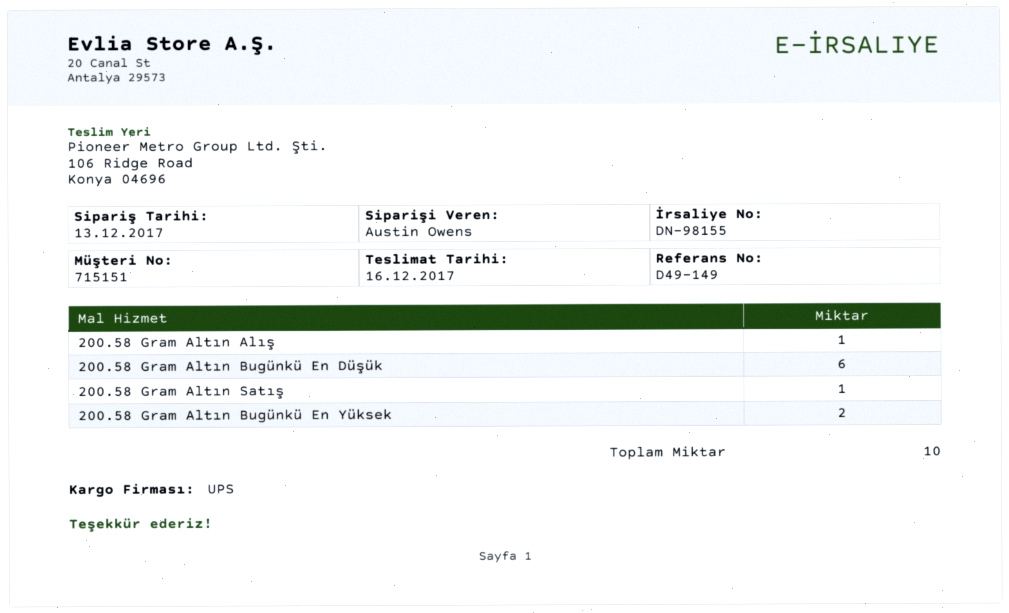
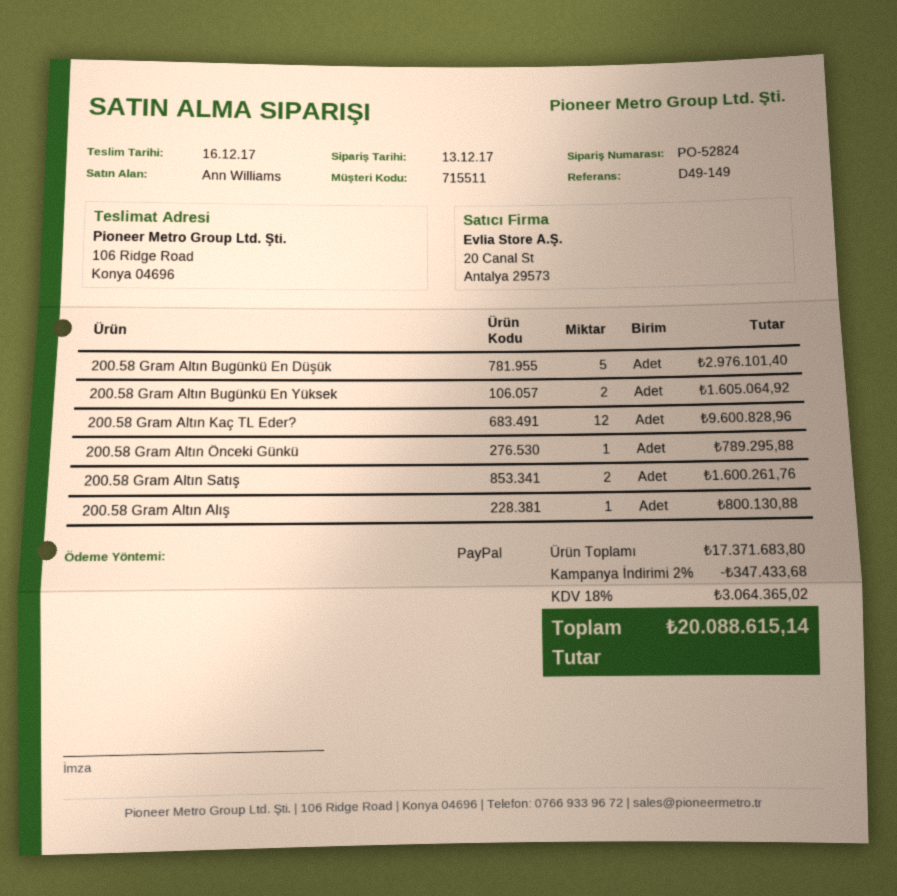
customer number: 715151 -> 715511
ordered by: Austin Owens -> Ann Williams
200.58 Gram Altın Bugünkü En Düşük: 6 -> 5
200.58 Gram Altın Satış: 1 -> 2
200.58 Gram Altın Kaç TL Eder?: none -> 12
200.58 Gram Altın Önceki Günkü: none -> 1

